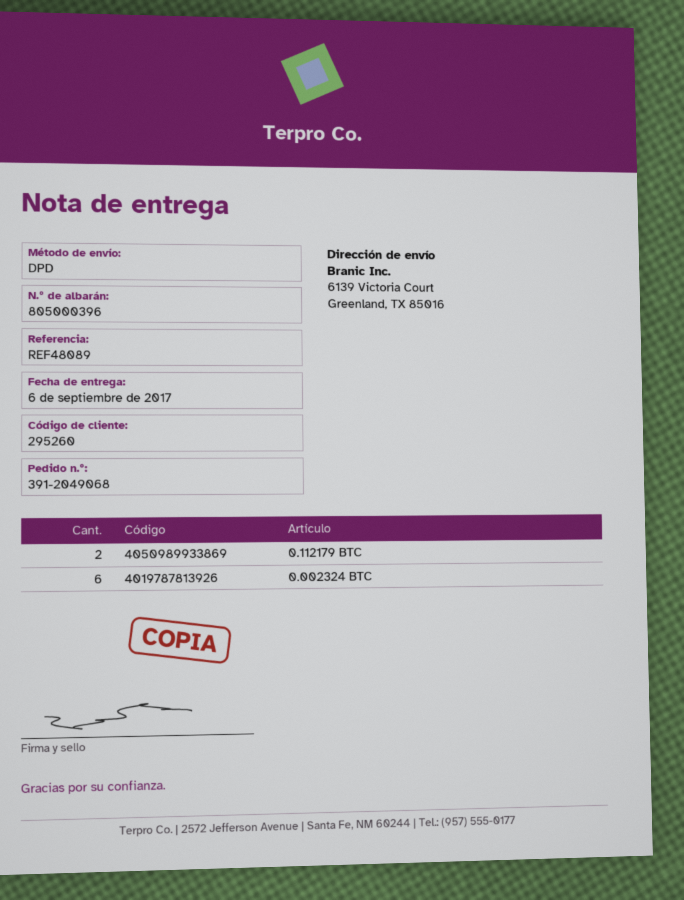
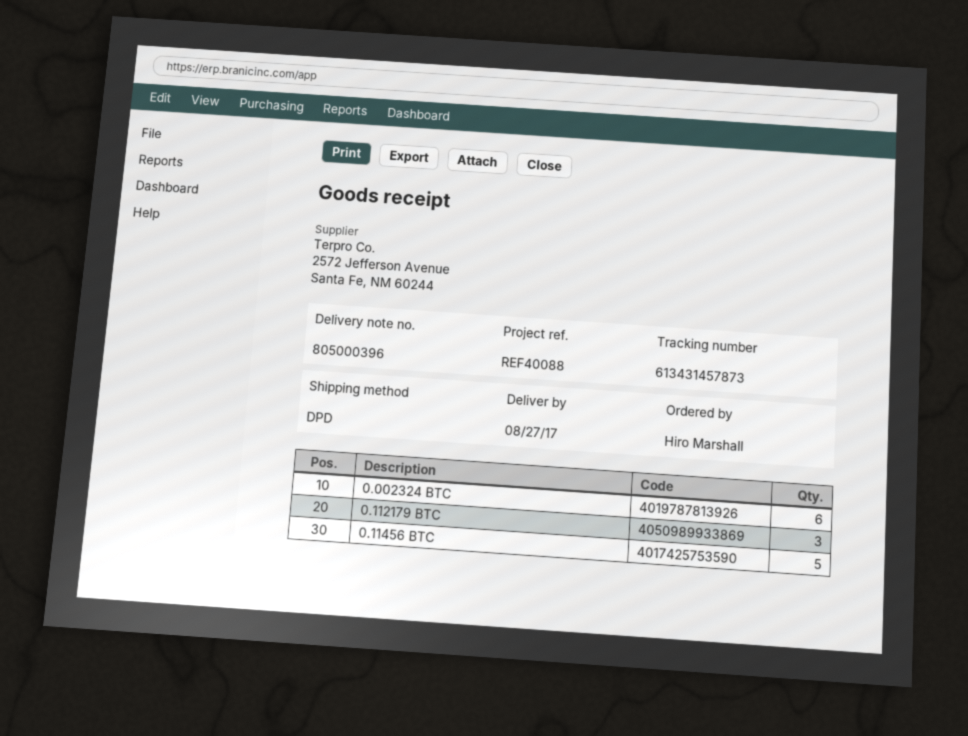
delivery date: 2017-09-06 -> 2017-08-27
reference: REF48089 -> REF40088
0.112179 BTC: 2 -> 3
0.11456 BTC: none -> 5

